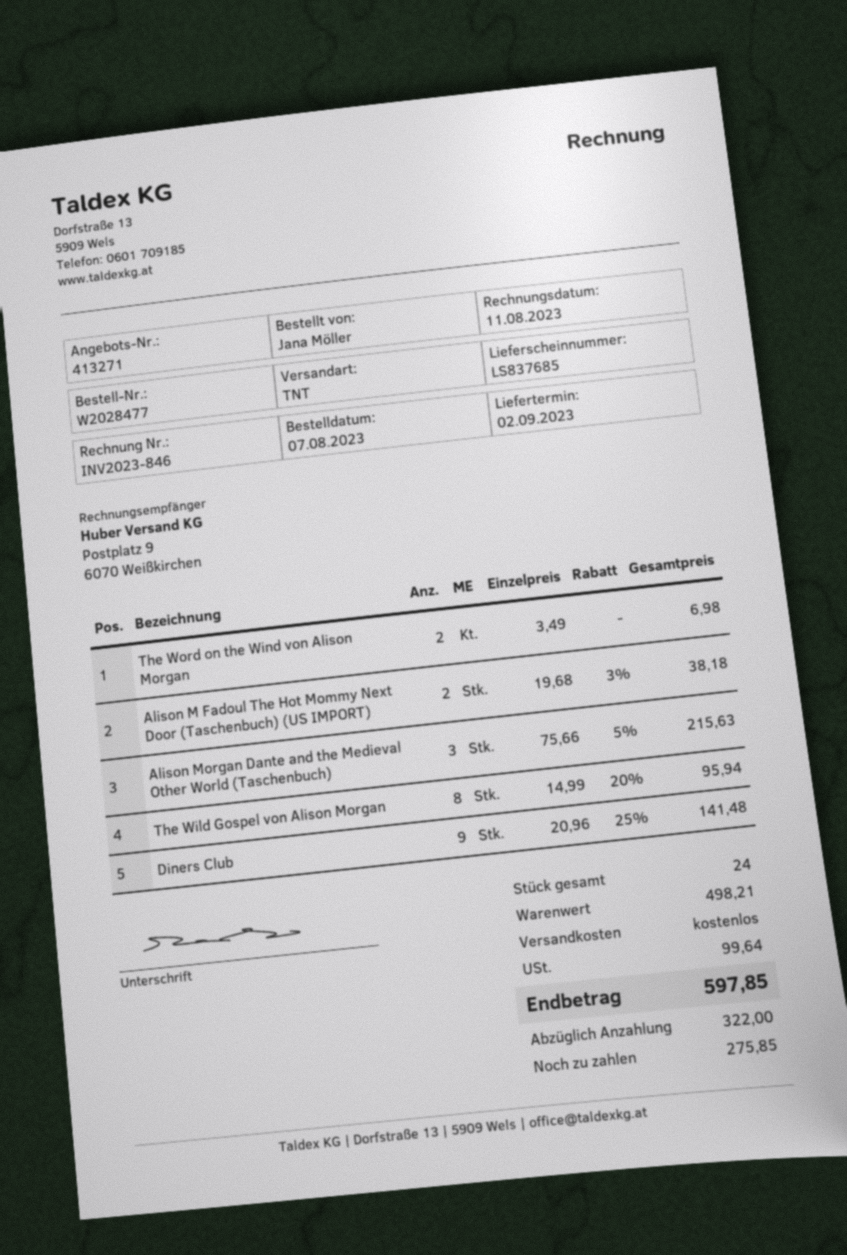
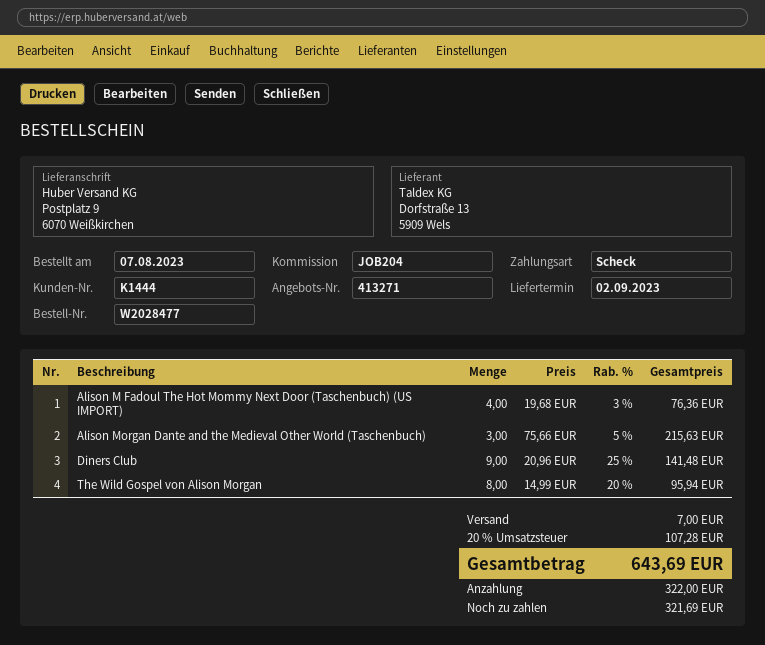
The Word on the Wind von Alison Morgan: 2 x 3.49 = 6.98 -> none
Alison M Fadoul The Hot Mommy Next Door (Taschenbuch) (US IMPORT): 2 x 19.68 - 3% = 38.18 -> 4 x 19.68 - 3% = 76.36
shipping: 0.00 -> 7.00
tax: 99.64 -> 107.28
total: 597.85 -> 643.69
balance: 275.85 -> 321.69

